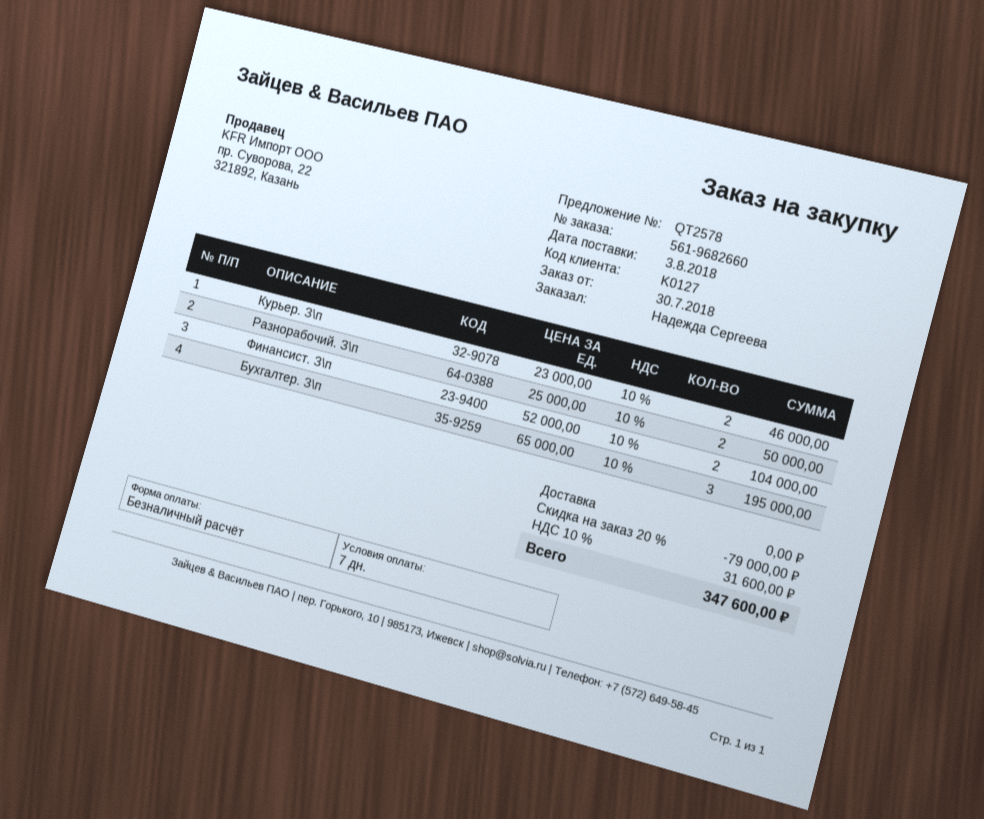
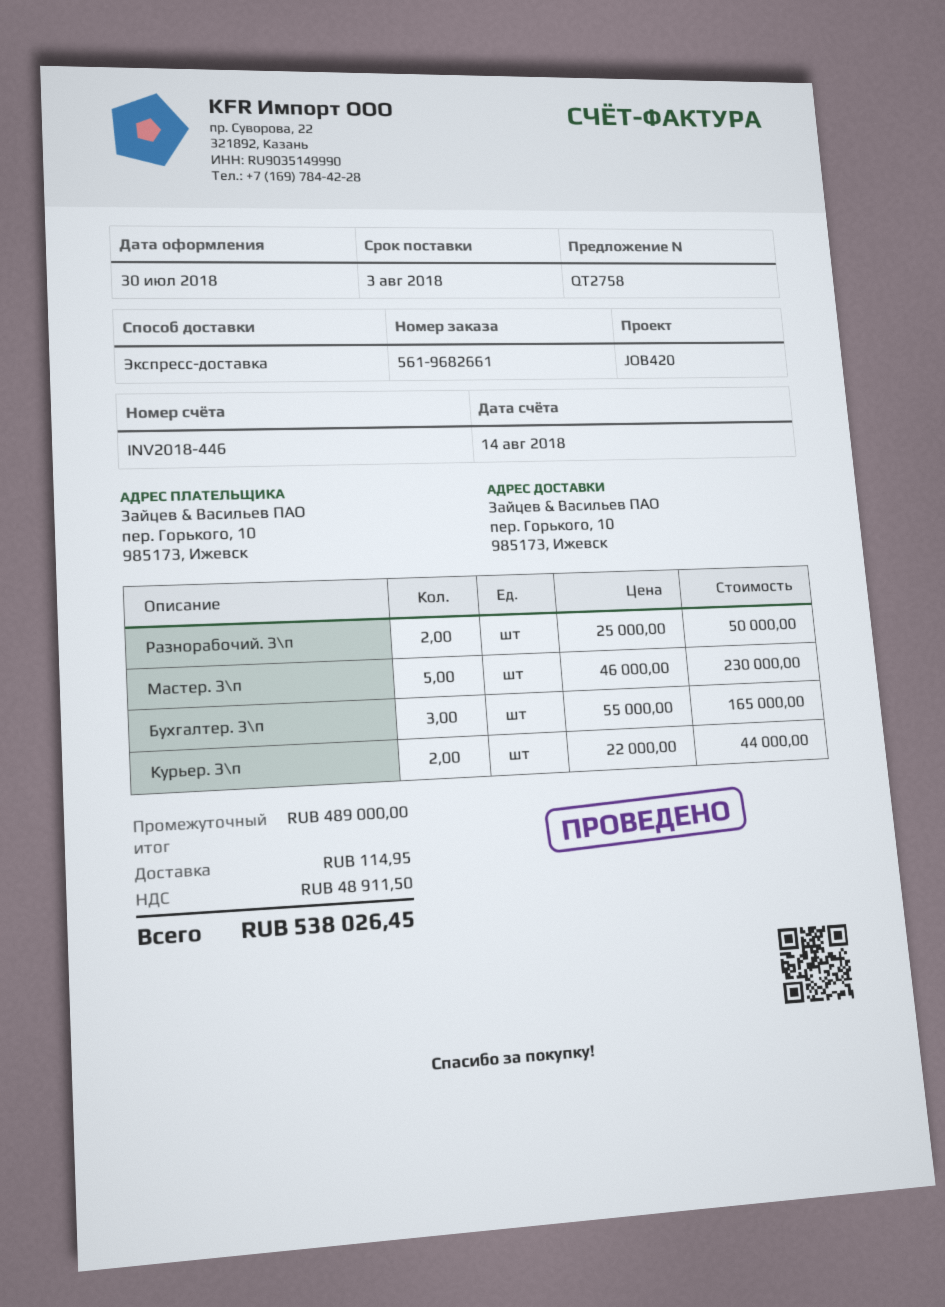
quote number: QT2578 -> QT2758
order number: 561-9682660 -> 561-9682661
Курьер. З\п: 2 x 23000.00 = 46000.00 -> 2 x 22000.00 = 44000.00
Финансист. З\п: 2 x 52000.00 = 104000.00 -> none
Бухгалтер. З\п: 3 x 65000.00 = 195000.00 -> 3 x 55000.00 = 165000.00
Мастер. З\п: none -> 5 x 46000.00 = 230000.00
discount: 20% = 79000.00 -> none
shipping: 0.00 -> 114.95
tax: 31600.00 -> 48911.50
total: 347600.00 -> 538026.45

